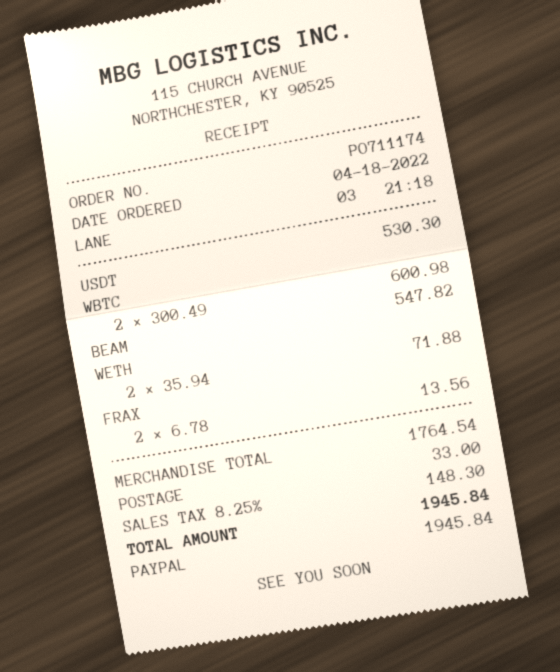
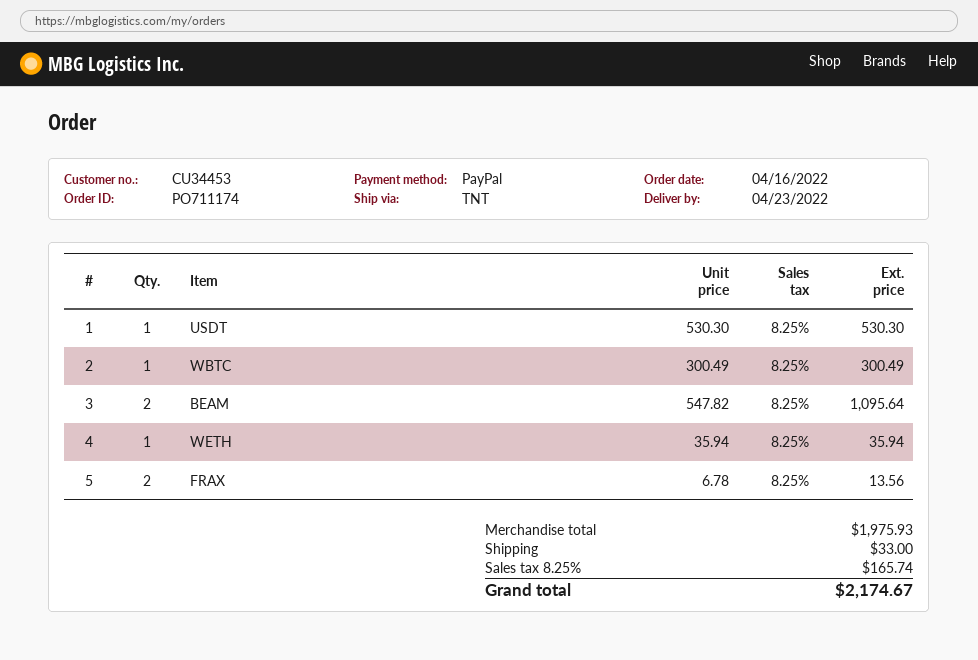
order date: 2022-04-18 -> 2022-04-16
WBTC: 2 x 300.49 = 600.98 -> 1 x 300.49 = 300.49
BEAM: 1 x 547.82 = 547.82 -> 2 x 547.82 = 1095.64
WETH: 2 x 35.94 = 71.88 -> 1 x 35.94 = 35.94
subtotal: 1764.54 -> 1975.93
tax: 8.25% = 148.30 -> 8.25% = 165.74
total: 1945.84 -> 2174.67

